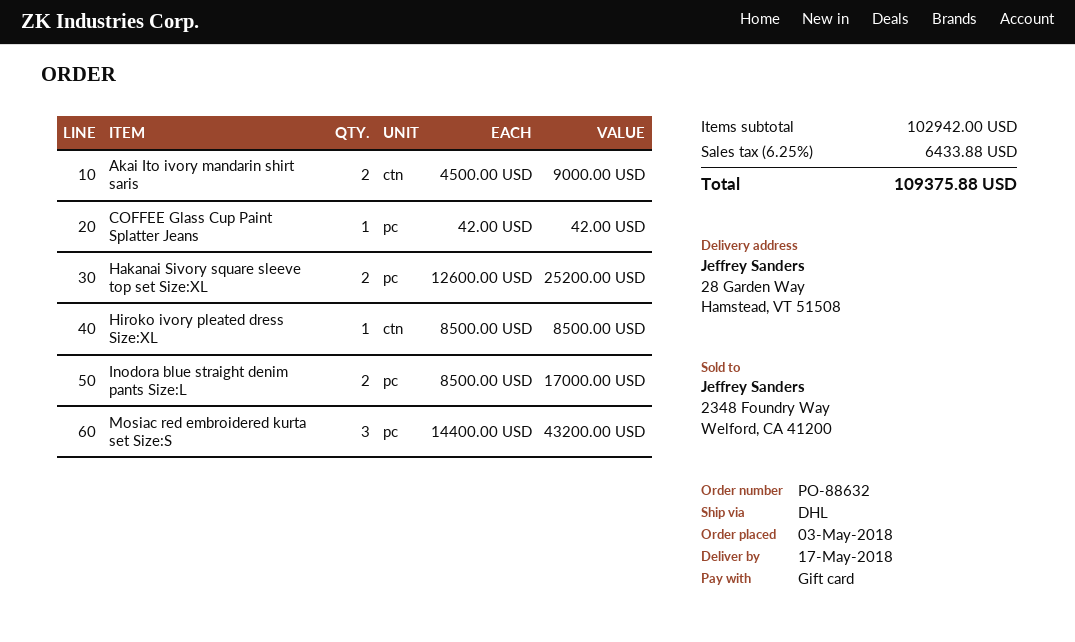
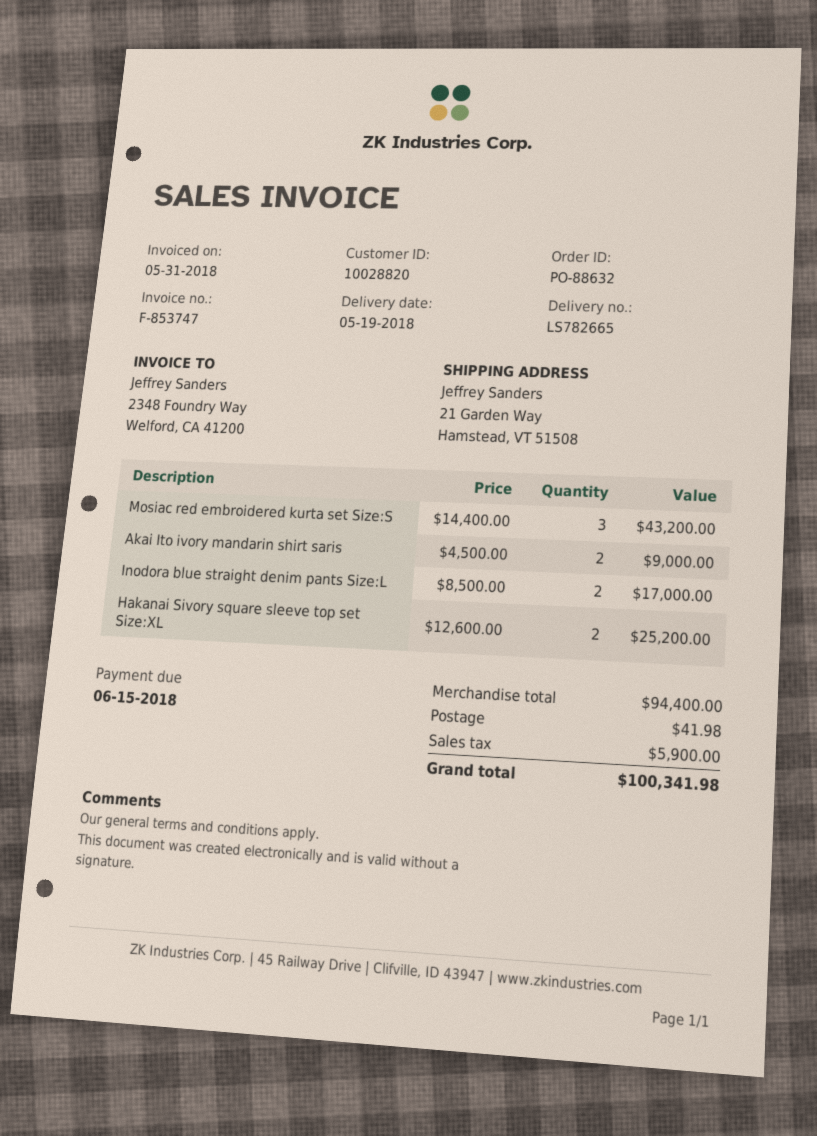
delivery date: 2018-05-17 -> 2018-05-19
ship to: 28 Garden Way, Hamstead, VT 51508 -> 21 Garden Way, Hamstead, VT 51508
COFFEE Glass Cup Paint Splatter Jeans: 1 x 42.00 = 42.00 -> none
Hiroko ivory pleated dress Size:XL: 1 x 8500.00 = 8500.00 -> none
subtotal: 102942.00 -> 94400.00
shipping: none -> 41.98
tax: 6433.88 -> 5900.00
total: 109375.88 -> 100341.98

